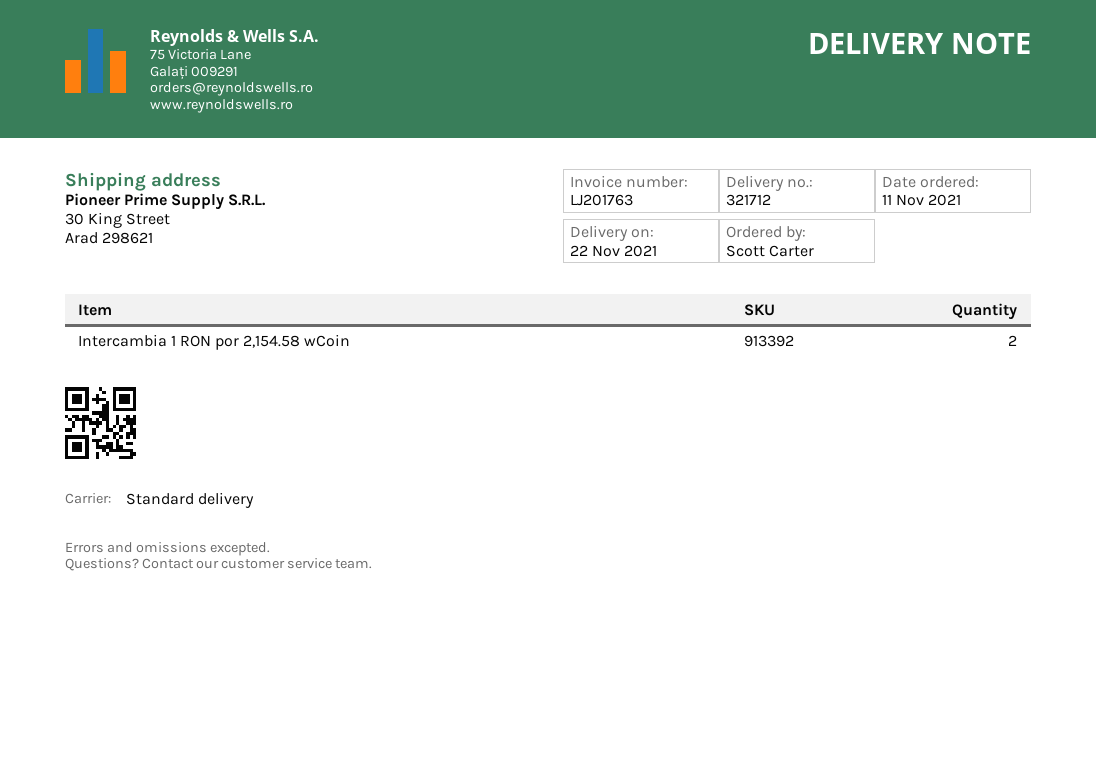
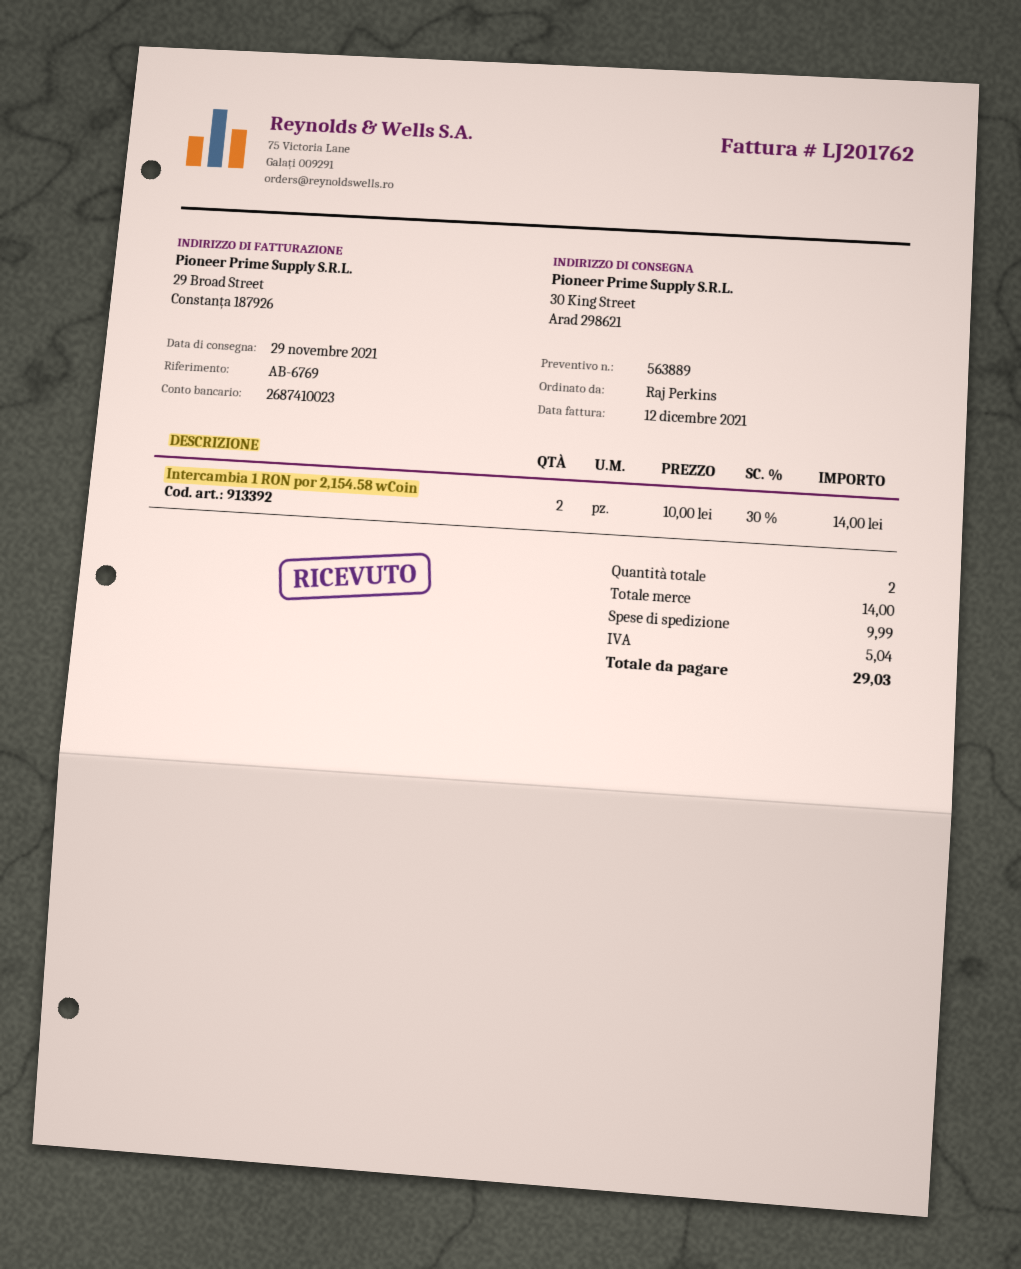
delivery date: 2021-11-22 -> 2021-11-29
invoice number: LJ201763 -> LJ201762
ordered by: Scott Carter -> Raj Perkins

